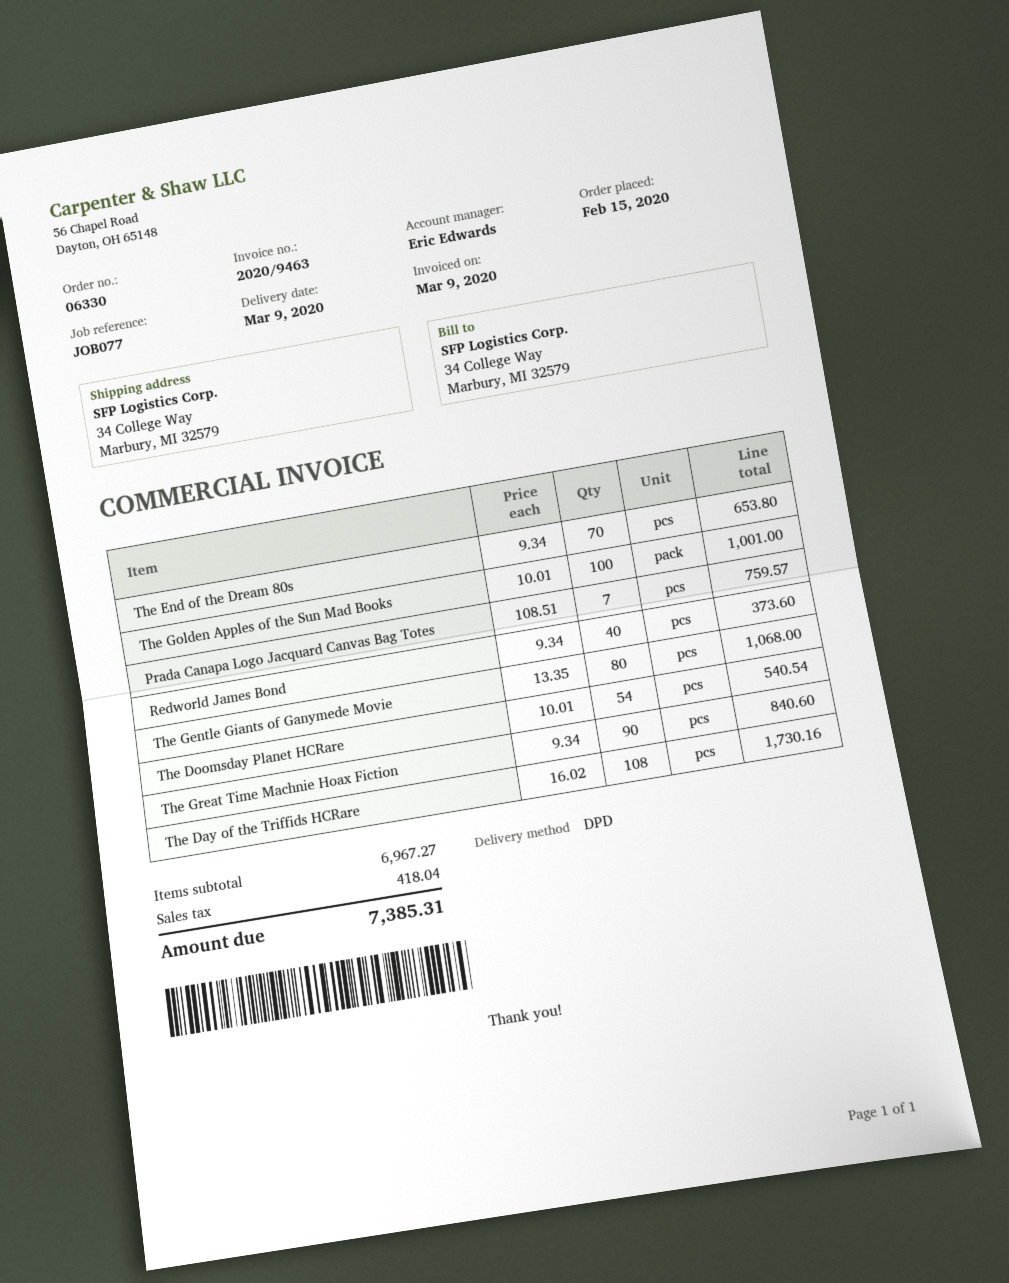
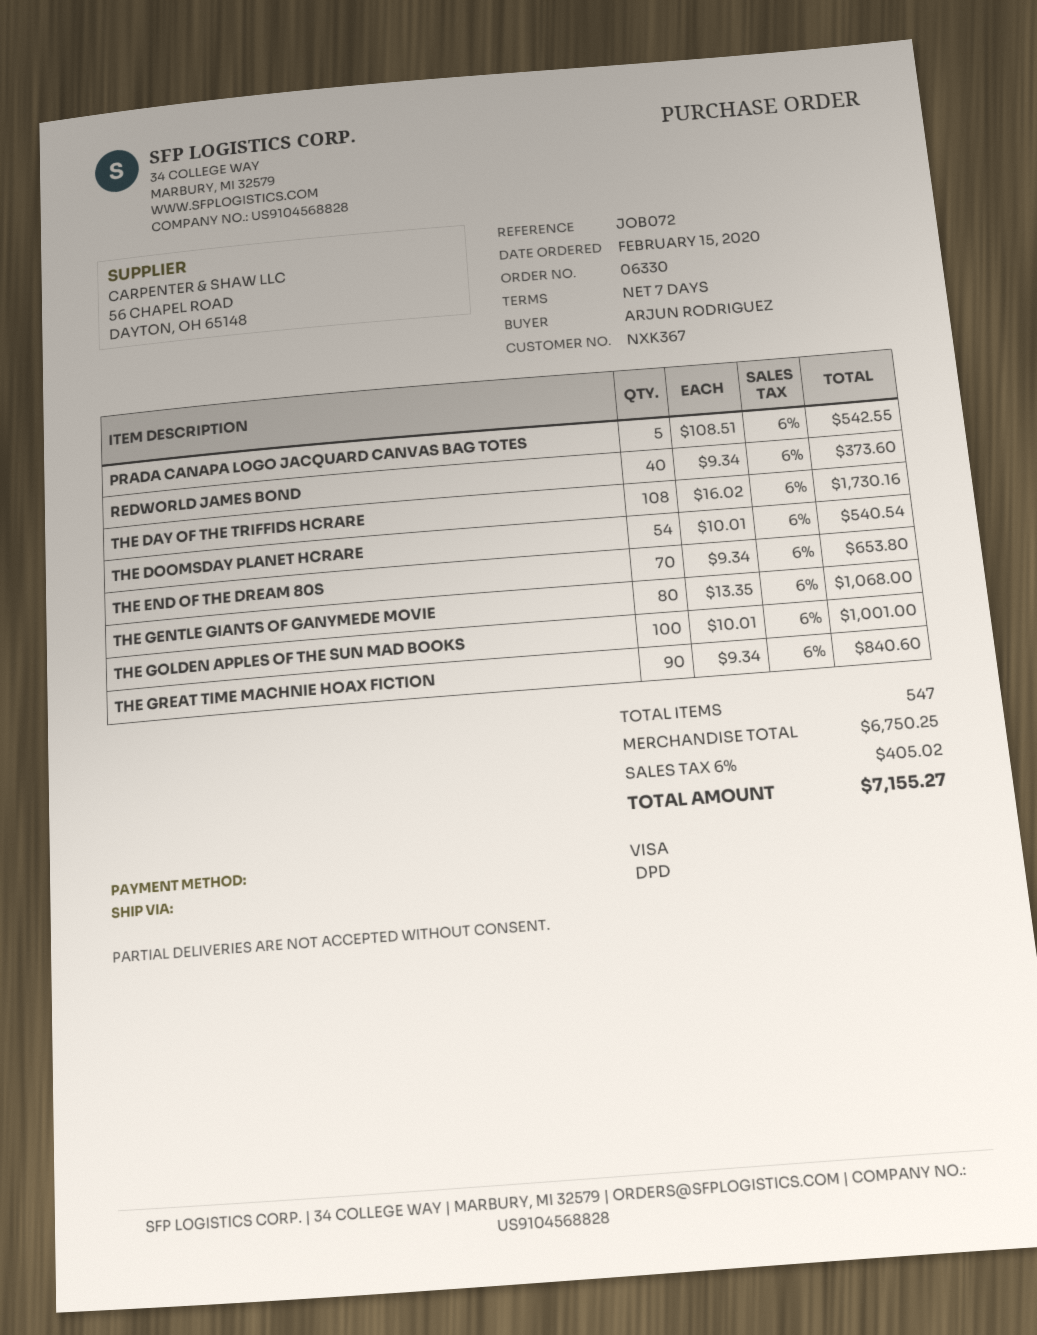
reference: JOB077 -> JOB072
Prada Canapa Logo Jacquard Canvas Bag Totes: 7 x 108.51 = 759.57 -> 5 x 108.51 = 542.55
subtotal: 6967.27 -> 6750.25
tax: 418.04 -> 405.02
total: 7385.31 -> 7155.27

